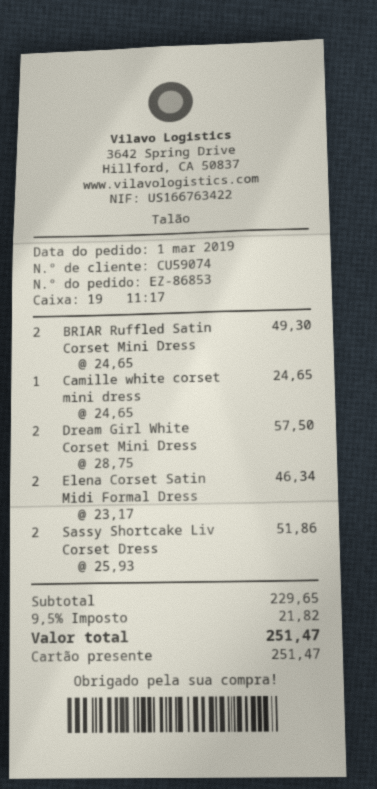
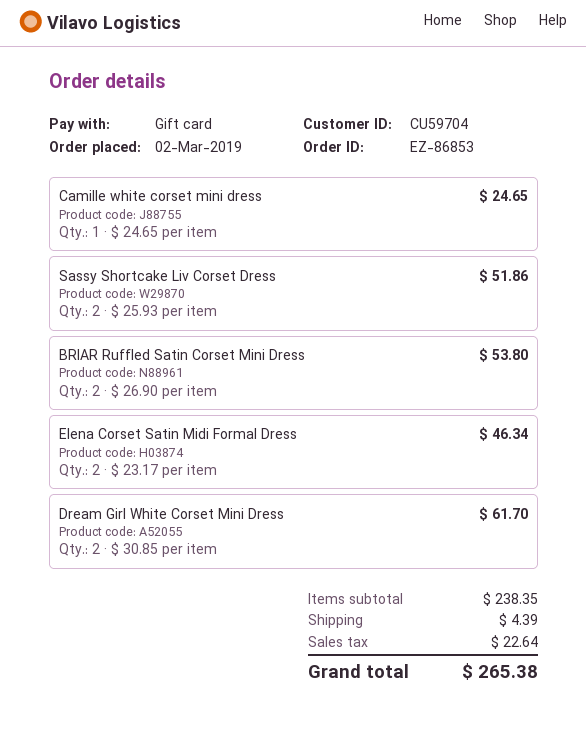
order date: 2019-03-01 -> 2019-03-02
customer number: CU59074 -> CU59704
BRIAR Ruffled Satin Corset Mini Dress: 2 x 24.65 = 49.30 -> 2 x 26.90 = 53.80
Dream Girl White Corset Mini Dress: 2 x 28.75 = 57.50 -> 2 x 30.85 = 61.70
subtotal: 229.65 -> 238.35
shipping: none -> 4.39
tax: 21.82 -> 22.64
total: 251.47 -> 265.38

